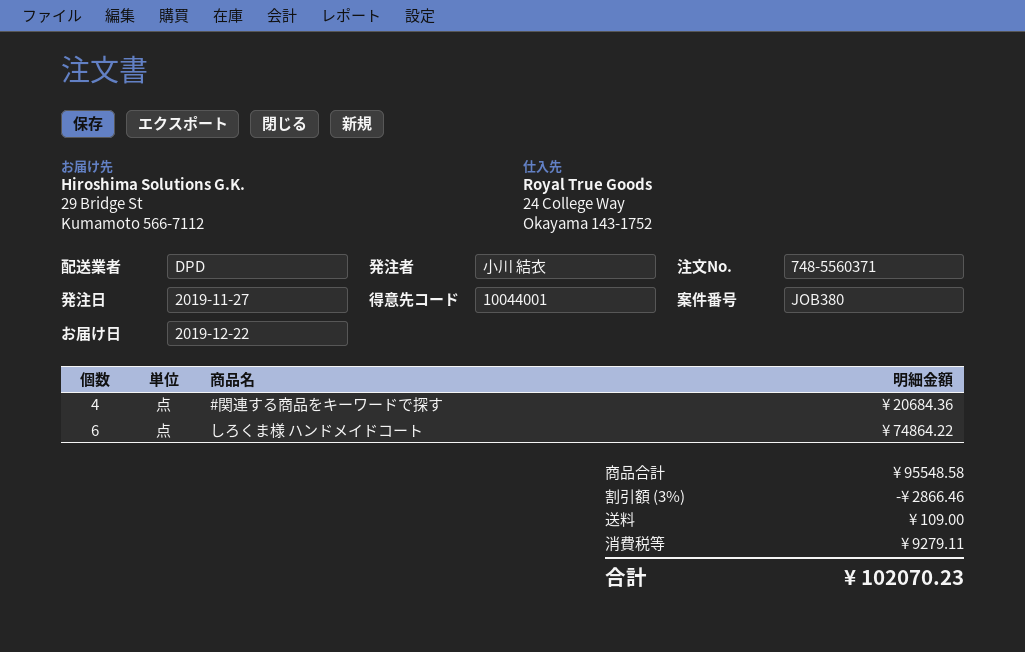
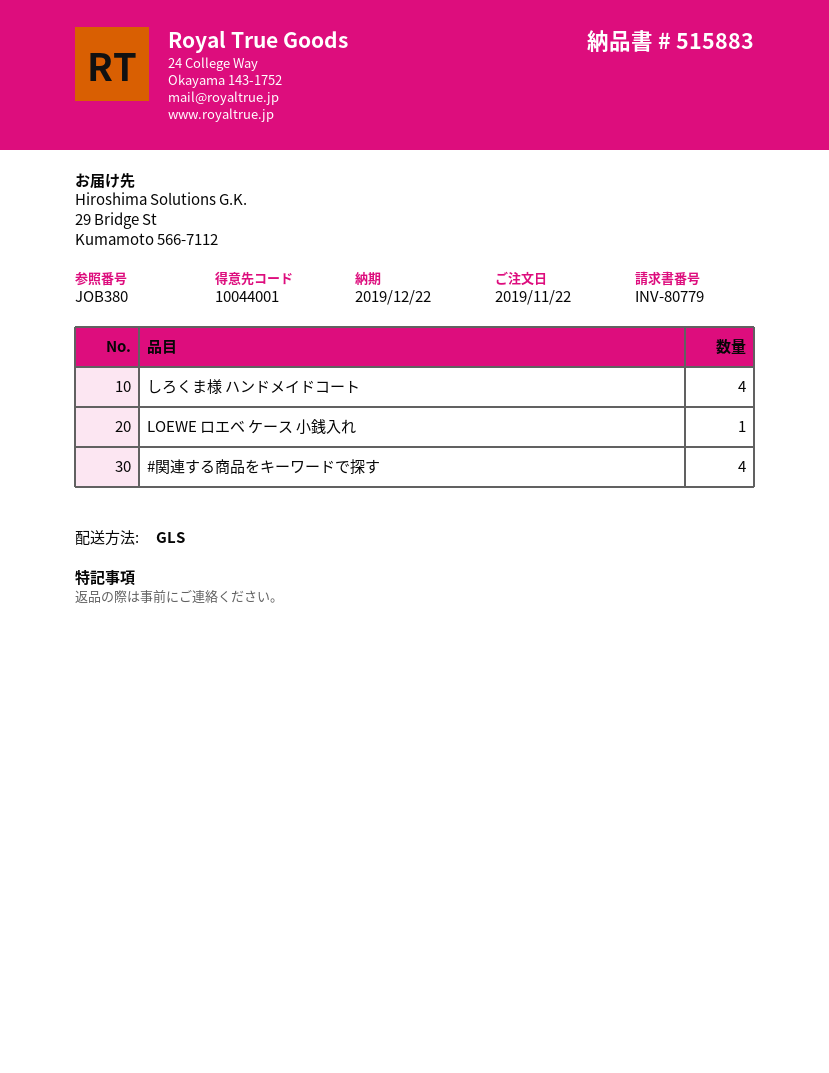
order date: 2019-11-27 -> 2019-11-22
shipping method: DPD -> GLS
しろくま様 ハンドメイドコート: 6 -> 4
LOEWE ロエベ ケース 小銭入れ: none -> 1

